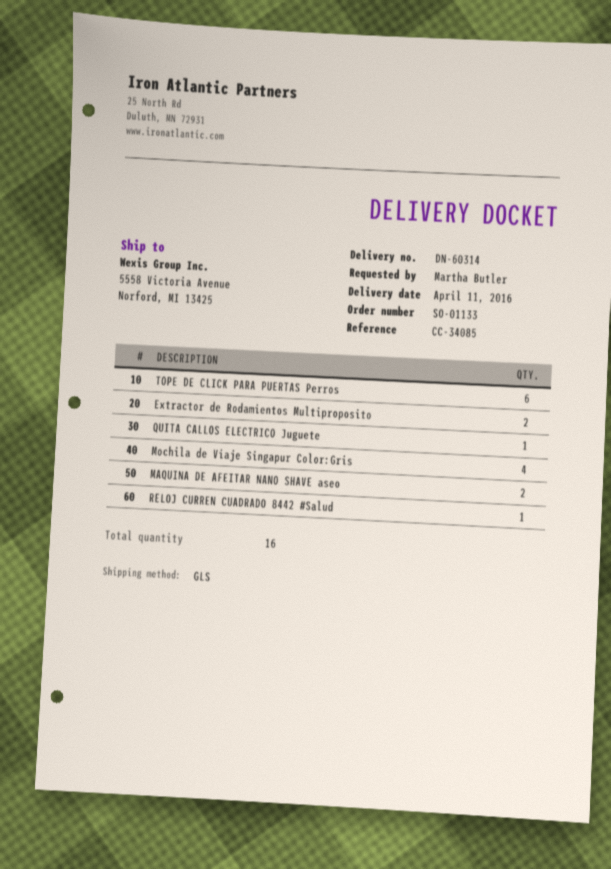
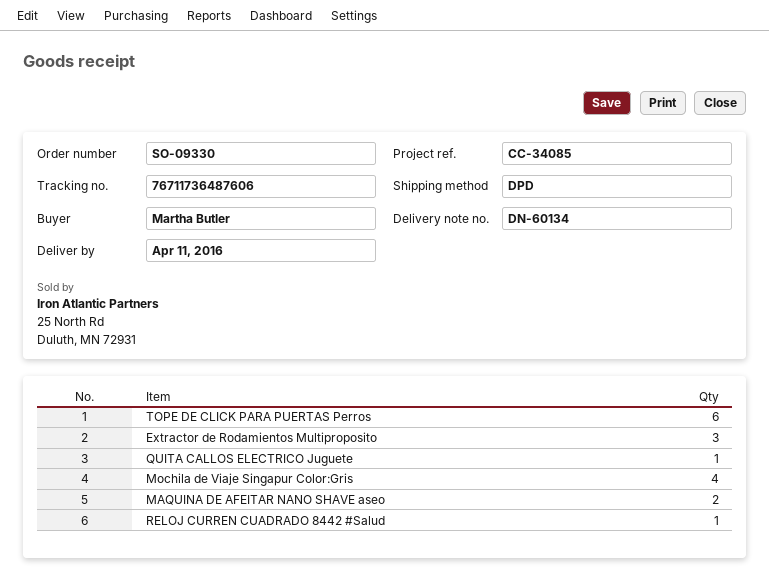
order number: SO-01133 -> SO-09330
delivery note number: DN-60314 -> DN-60134
shipping method: GLS -> DPD
Extractor de Rodamientos Multiproposito: 2 -> 3

